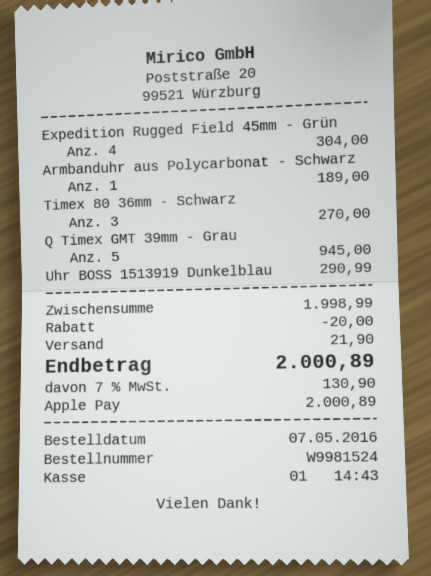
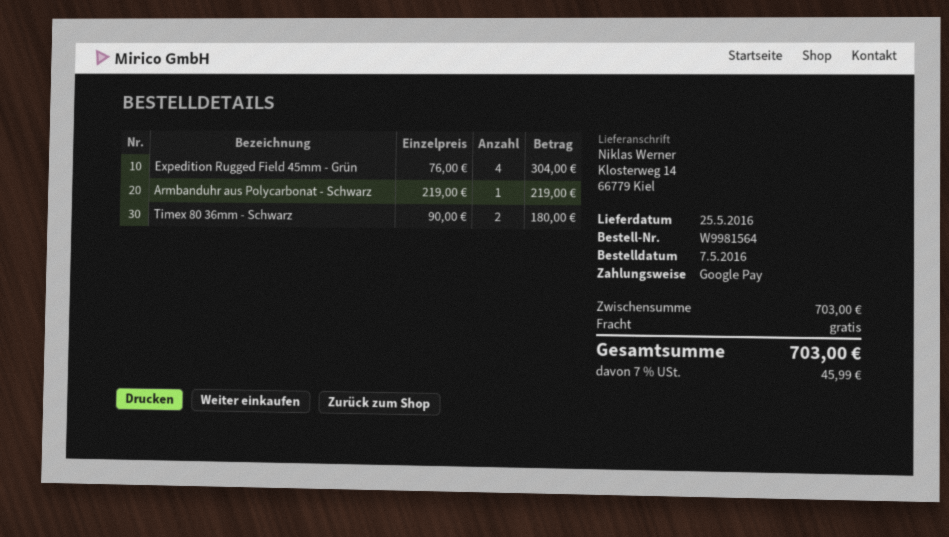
order number: W9981524 -> W9981564
payment method: Apple Pay -> Google Pay
Armbanduhr aus Polycarbonat - Schwarz: 1 for 189.00 -> 1 for 219.00
Timex 80 36mm - Schwarz: 3 for 270.00 -> 2 for 180.00
Q Timex GMT 39mm - Grau: 5 for 945.00 -> none
Uhr BOSS 1513919 Dunkelblau: 1 for 290.99 -> none
subtotal: 1998.99 -> 703.00
discount: 20.00 -> none
shipping: 21.90 -> 0.00
tax: 7% = 130.90 -> 7% = 45.99
total: 2000.89 -> 703.00

